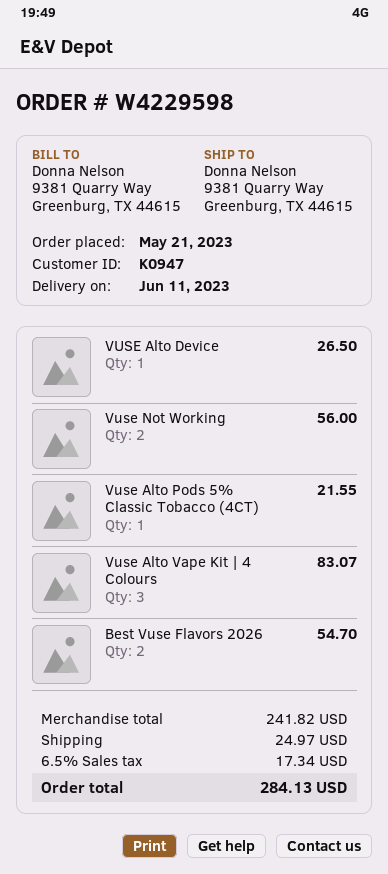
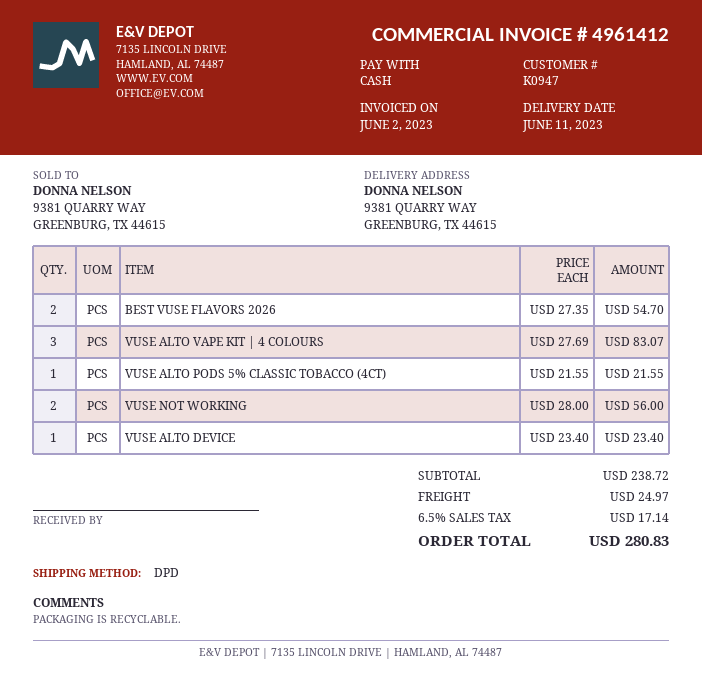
VUSE Alto Device: 1 for 26.50 -> 1 for 23.40
subtotal: 241.82 -> 238.72
tax: 6.5% = 17.34 -> 6.5% = 17.14
total: 284.13 -> 280.83

